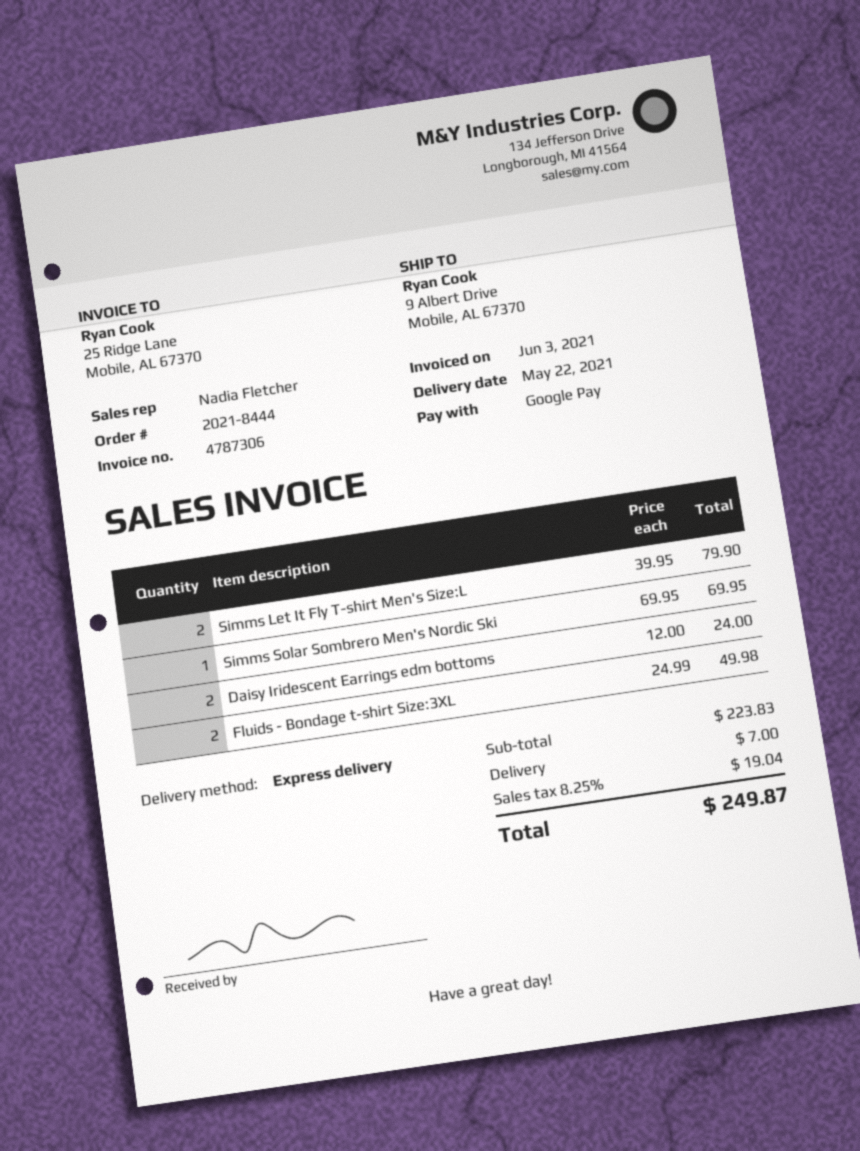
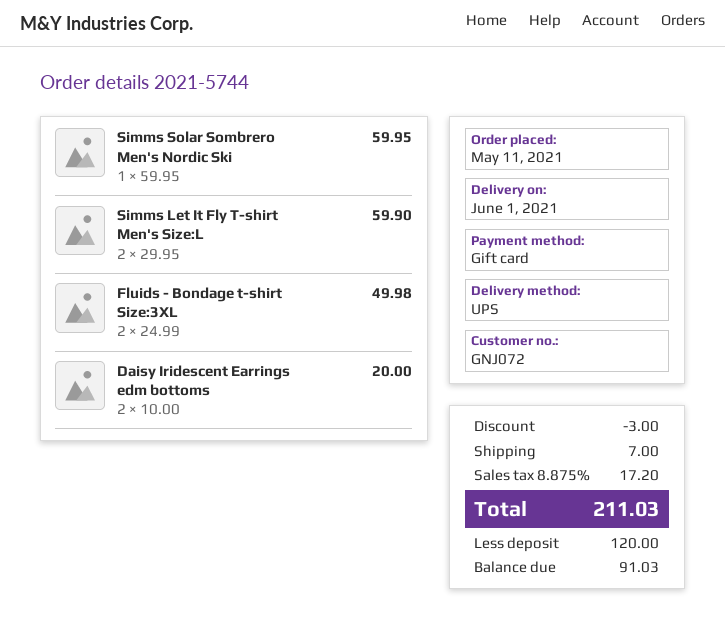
order number: 2021-8444 -> 2021-5744
delivery date: 2021-05-22 -> 2021-06-01
payment method: Google Pay -> gift card
shipping method: express -> UPS
Simms Let It Fly T-shirt Men's Size:L: 2 x 39.95 = 79.90 -> 2 x 29.95 = 59.90
Simms Solar Sombrero Men's Nordic Ski: 1 x 69.95 = 69.95 -> 1 x 59.95 = 59.95
Daisy Iridescent Earrings edm bottoms: 2 x 12.00 = 24.00 -> 2 x 10.00 = 20.00
discount: none -> 3.00
tax: 8.25% = 19.04 -> 8.875% = 17.20
total: 249.87 -> 211.03

